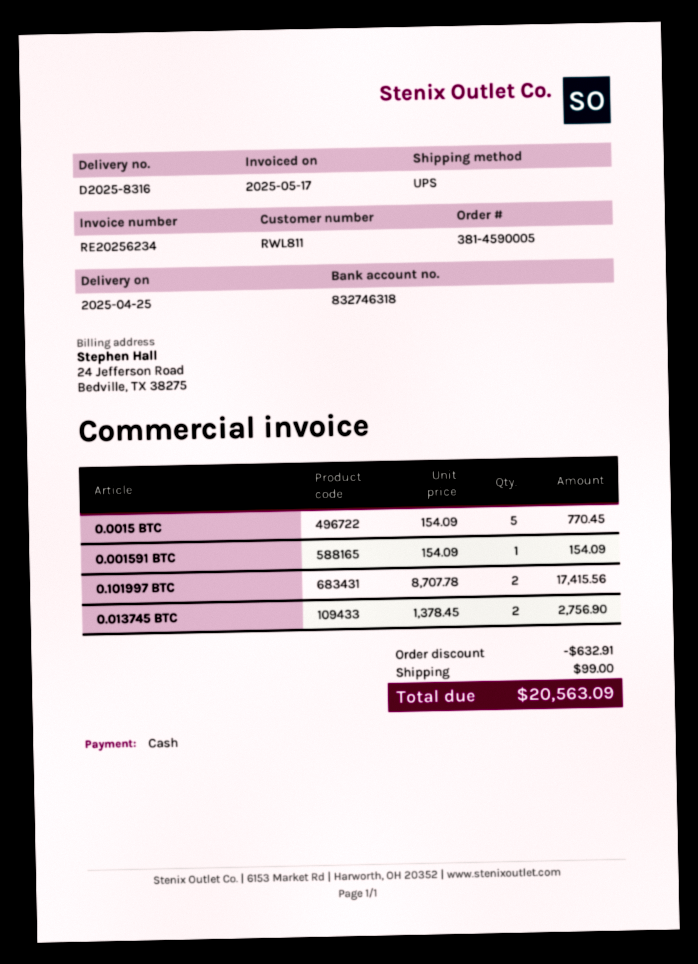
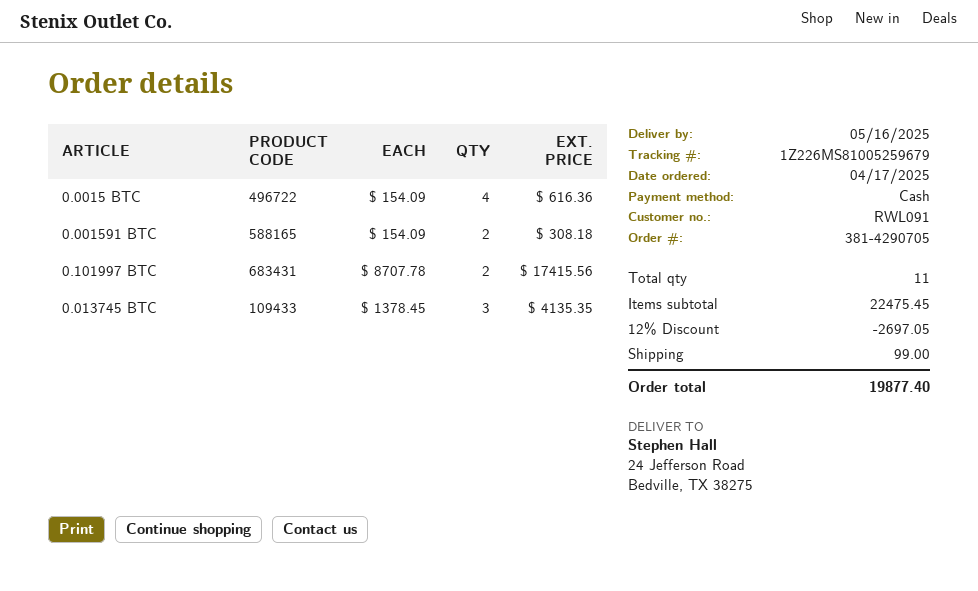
order number: 381-4590005 -> 381-4290705
delivery date: 2025-04-25 -> 2025-05-16
customer number: RWL811 -> RWL091
0.0015 BTC: 5 x 154.09 = 770.45 -> 4 x 154.09 = 616.36
0.001591 BTC: 1 x 154.09 = 154.09 -> 2 x 154.09 = 308.18
0.013745 BTC: 2 x 1378.45 = 2756.90 -> 3 x 1378.45 = 4135.35
discount: 632.91 -> 2697.05
total: 20563.09 -> 19877.40

